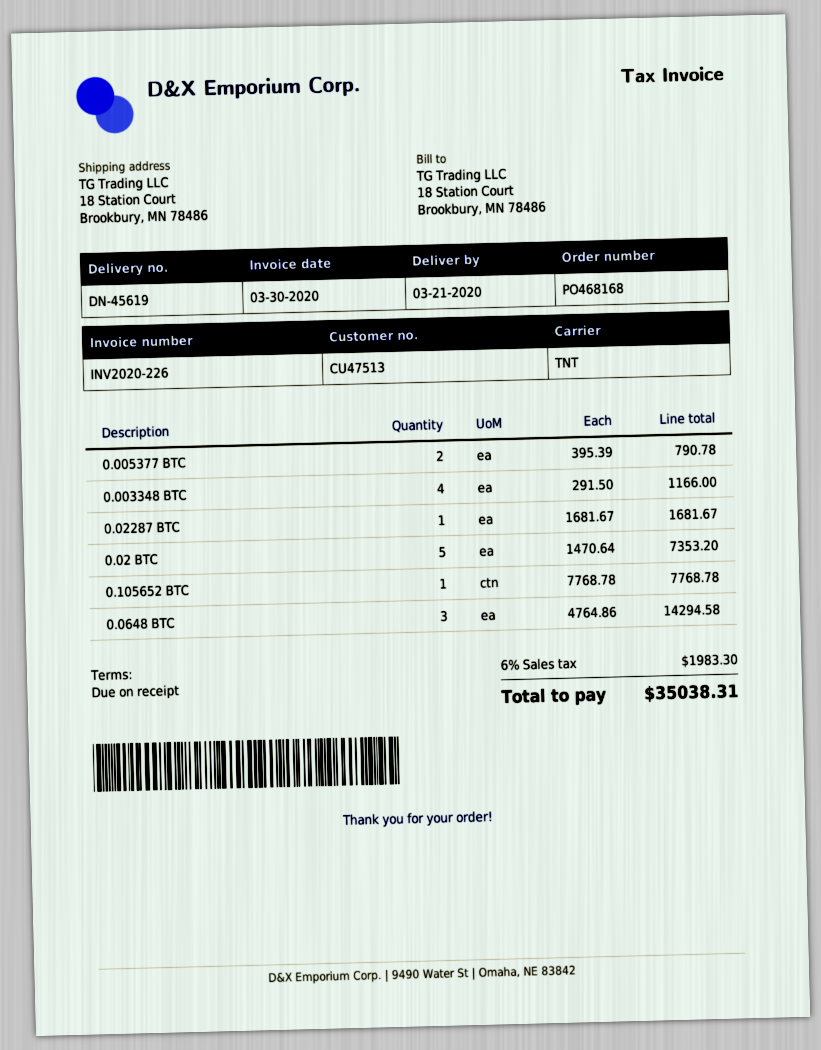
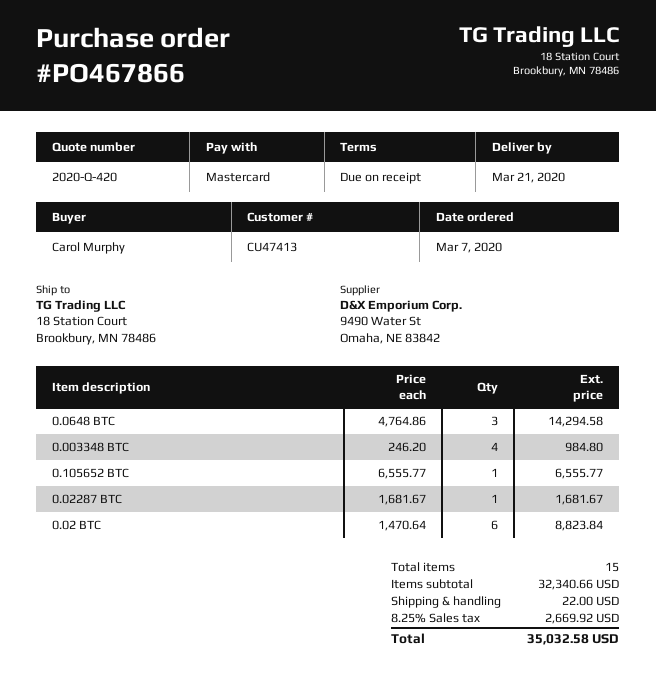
order number: PO468168 -> PO467866
customer number: CU47513 -> CU47413
0.005377 BTC: 2 x 395.39 = 790.78 -> none
0.003348 BTC: 4 x 291.50 = 1166.00 -> 4 x 246.20 = 984.80
0.02 BTC: 5 x 1470.64 = 7353.20 -> 6 x 1470.64 = 8823.84
0.105652 BTC: 1 x 7768.78 = 7768.78 -> 1 x 6555.77 = 6555.77
shipping: none -> 22.00
tax: 6% = 1983.30 -> 8.25% = 2669.92
total: 35038.31 -> 35032.58

